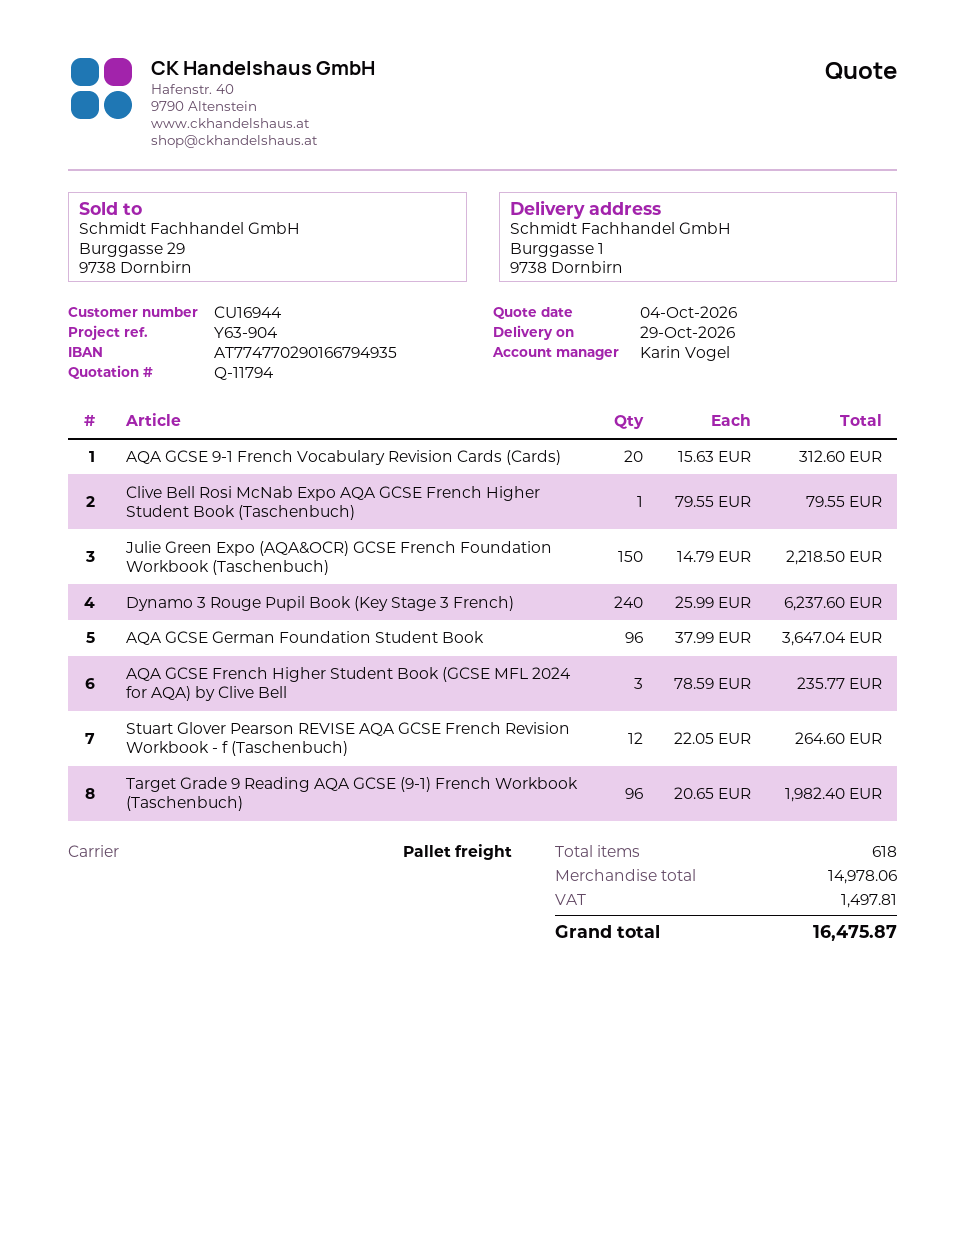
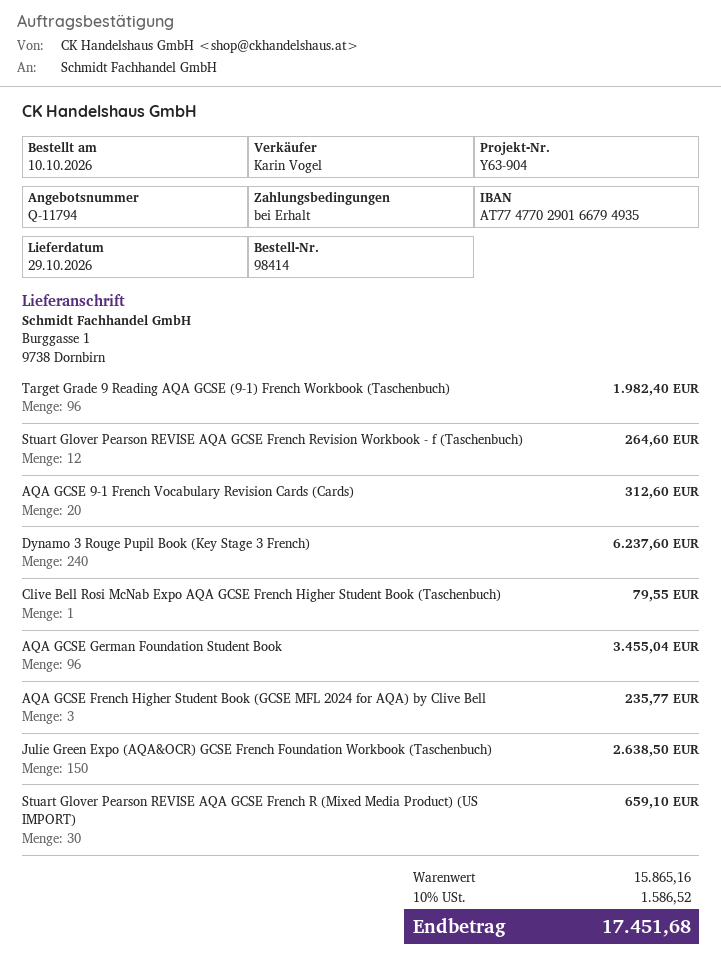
Julie Green Expo (AQA&OCR) GCSE French Foundation Workbook (Taschenbuch): 150 for 2218.50 -> 150 for 2638.50
AQA GCSE German Foundation Student Book: 96 for 3647.04 -> 96 for 3455.04
Stuart Glover Pearson REVISE AQA GCSE French R (Mixed Media Product) (US IMPORT): none -> 30 for 659.10
subtotal: 14978.06 -> 15865.16
tax: 1497.81 -> 1586.52
total: 16475.87 -> 17451.68

